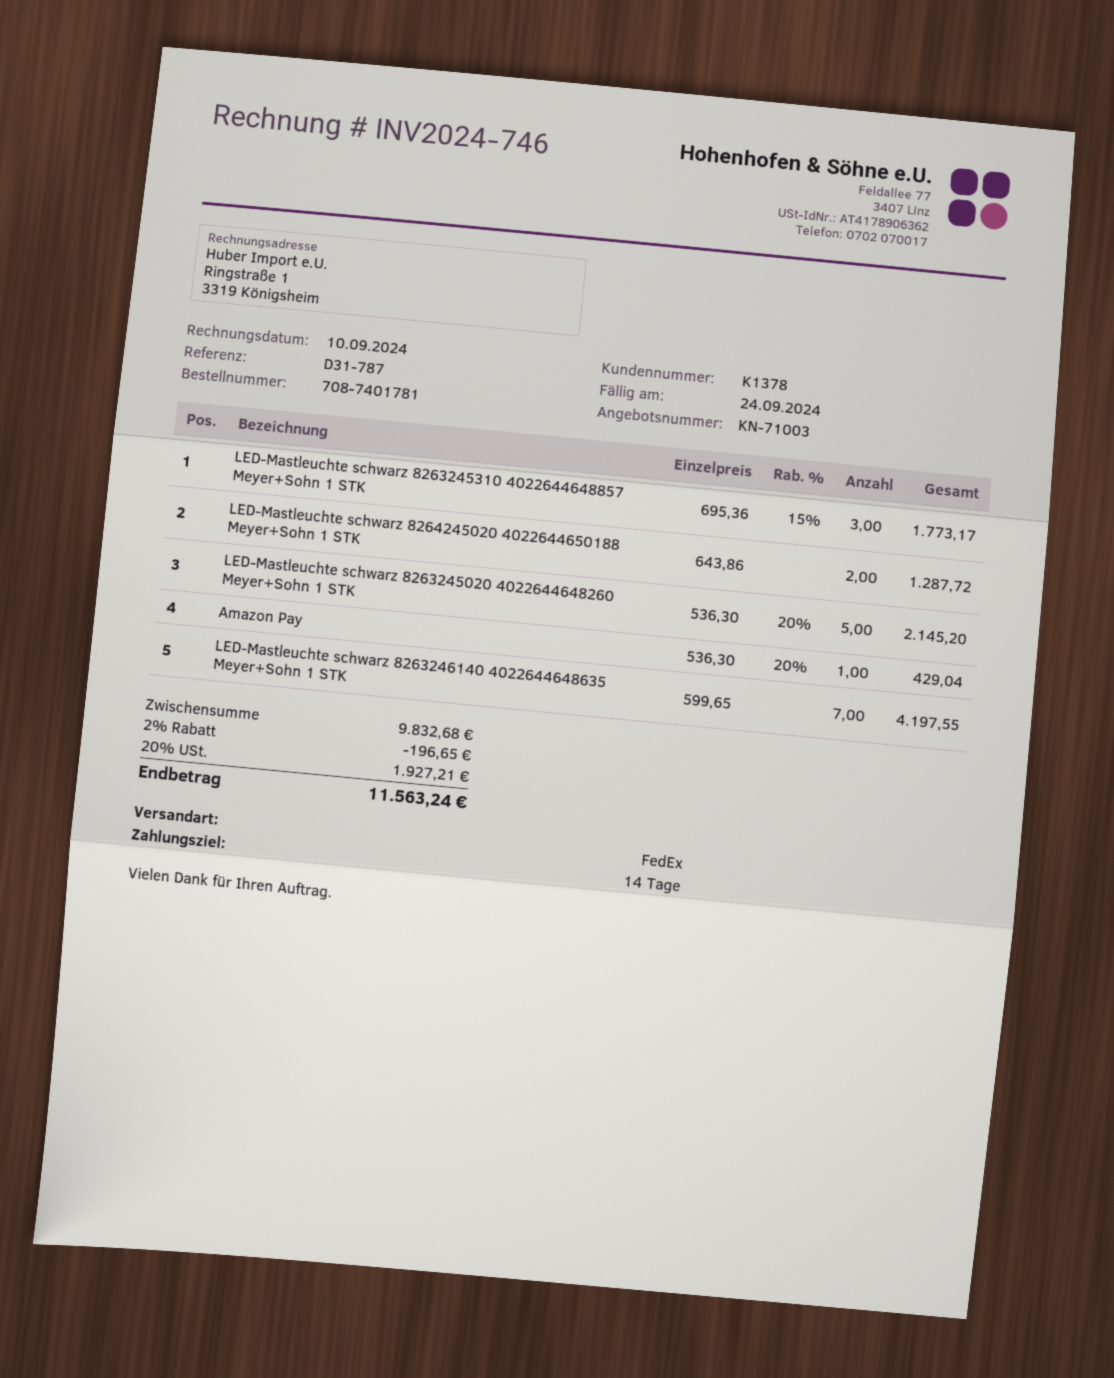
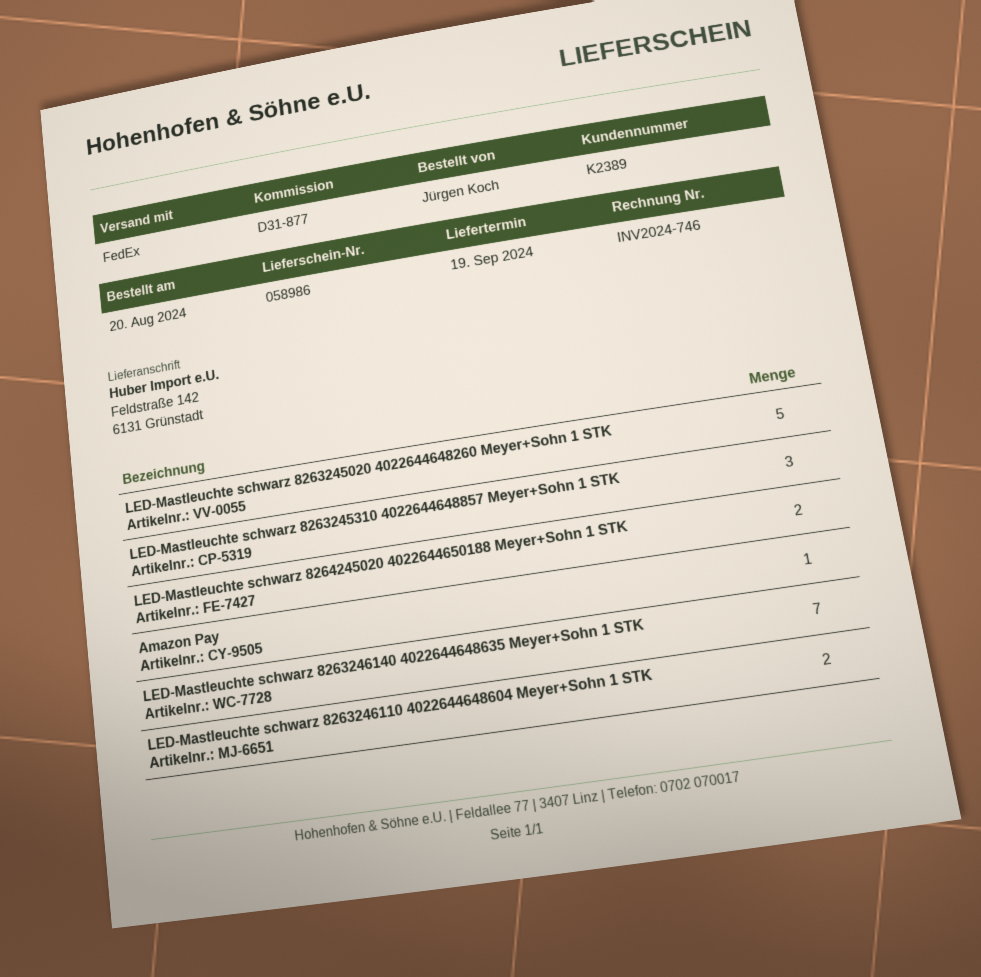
customer number: K1378 -> K2389
reference: D31-787 -> D31-877
LED-Mastleuchte schwarz 8263246110 4022644648604 Meyer+Sohn 1 STK: none -> 2

